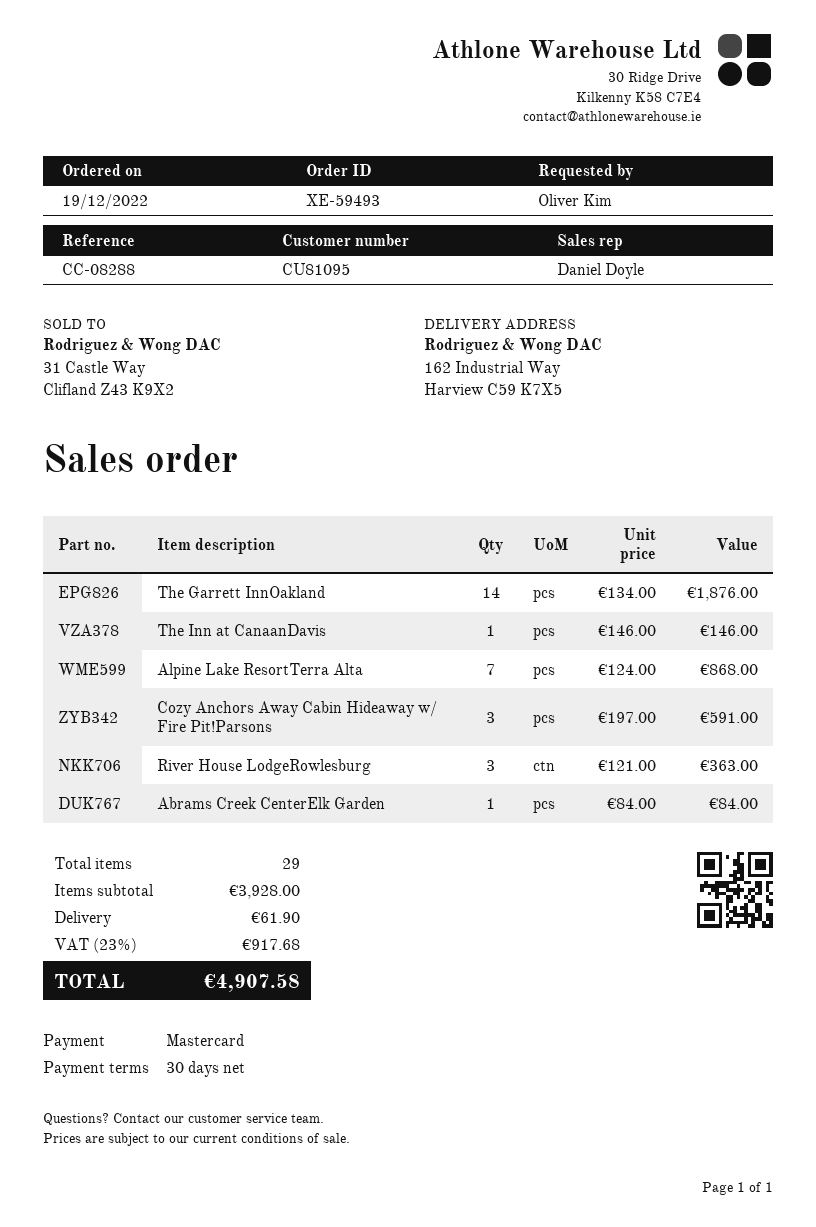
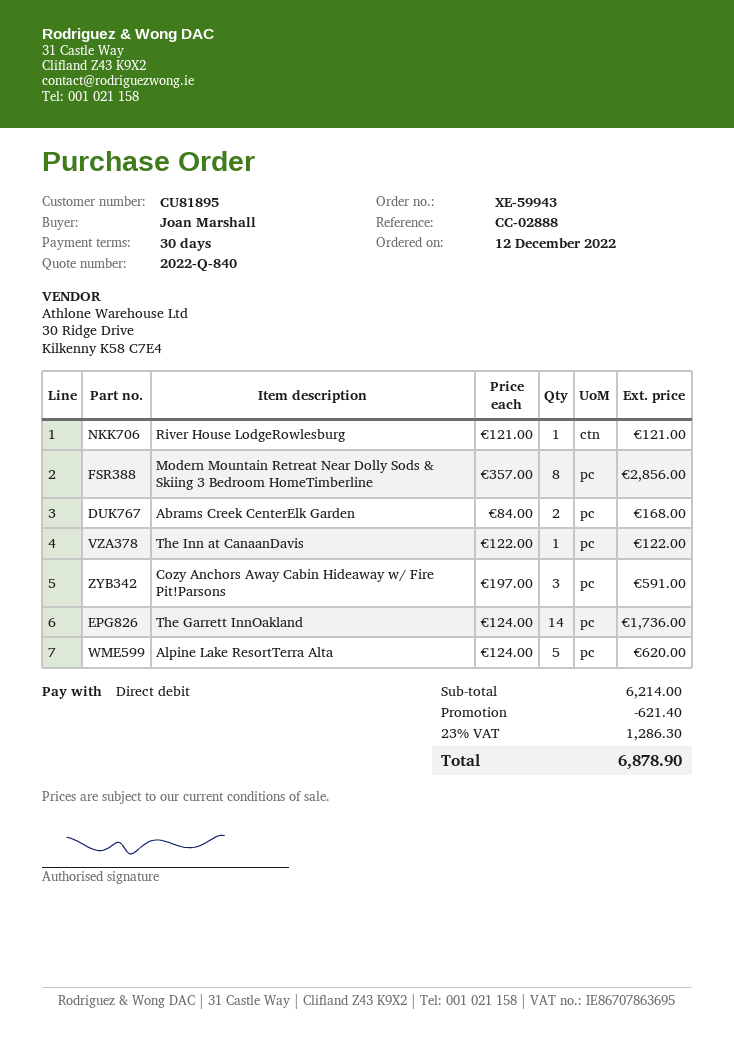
order number: XE-59493 -> XE-59943
order date: 2022-12-19 -> 2022-12-12
customer number: CU81095 -> CU81895
reference: CC-08288 -> CC-02888
ordered by: Oliver Kim -> Joan Marshall
payment method: Mastercard -> direct debit
The Garrett InnOakland: 14 x 134.00 = 1876.00 -> 14 x 124.00 = 1736.00
The Inn at CanaanDavis: 1 x 146.00 = 146.00 -> 1 x 122.00 = 122.00
Alpine Lake ResortTerra Alta: 7 x 124.00 = 868.00 -> 5 x 124.00 = 620.00
River House LodgeRowlesburg: 3 x 121.00 = 363.00 -> 1 x 121.00 = 121.00
Abrams Creek CenterElk Garden: 1 x 84.00 = 84.00 -> 2 x 84.00 = 168.00
Modern Mountain Retreat Near Dolly Sods & Skiing 3 Bedroom HomeTimberline: none -> 8 x 357.00 = 2856.00
subtotal: 3928.00 -> 6214.00
discount: none -> 621.40
shipping: 61.90 -> none
tax: 23% = 917.68 -> 23% = 1286.30
total: 4907.58 -> 6878.90

